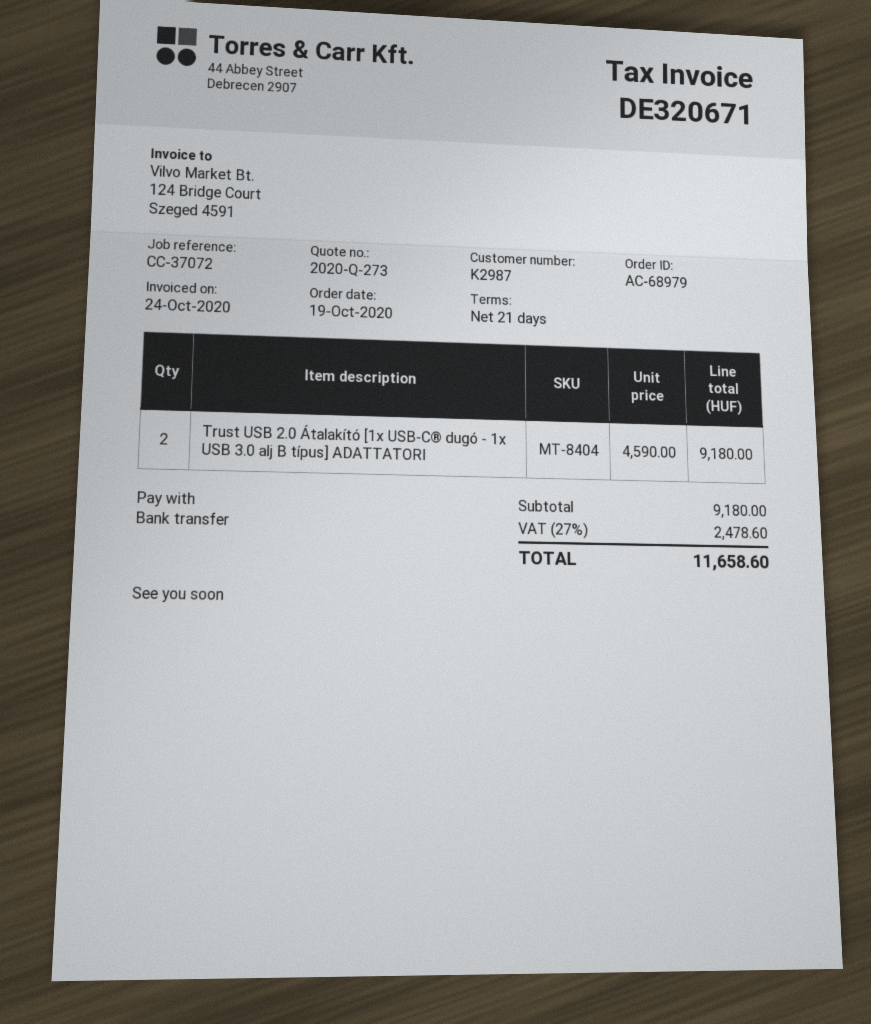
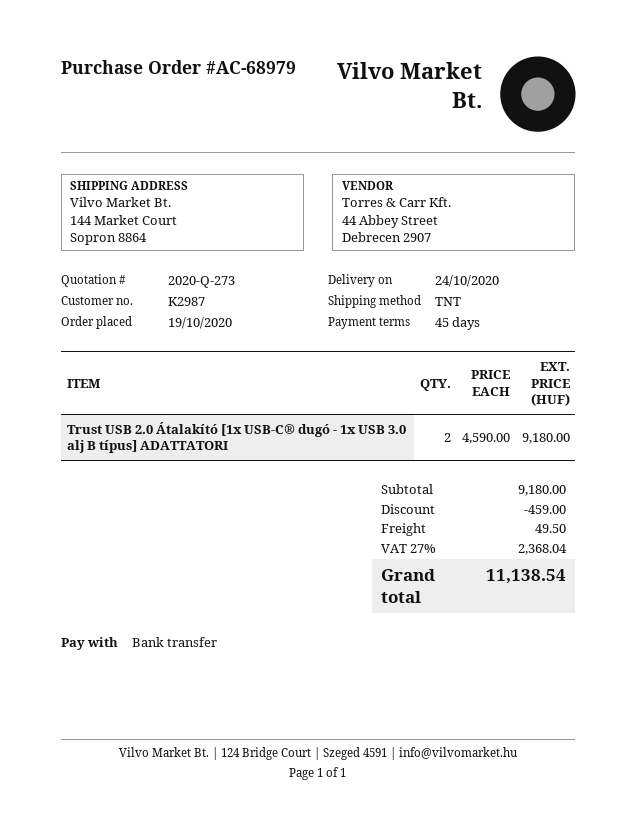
payment terms: 21 days -> 45 days
discount: none -> 459.00
shipping: none -> 49.50
tax: 27% = 2478.60 -> 27% = 2368.04
total: 11658.60 -> 11138.54

